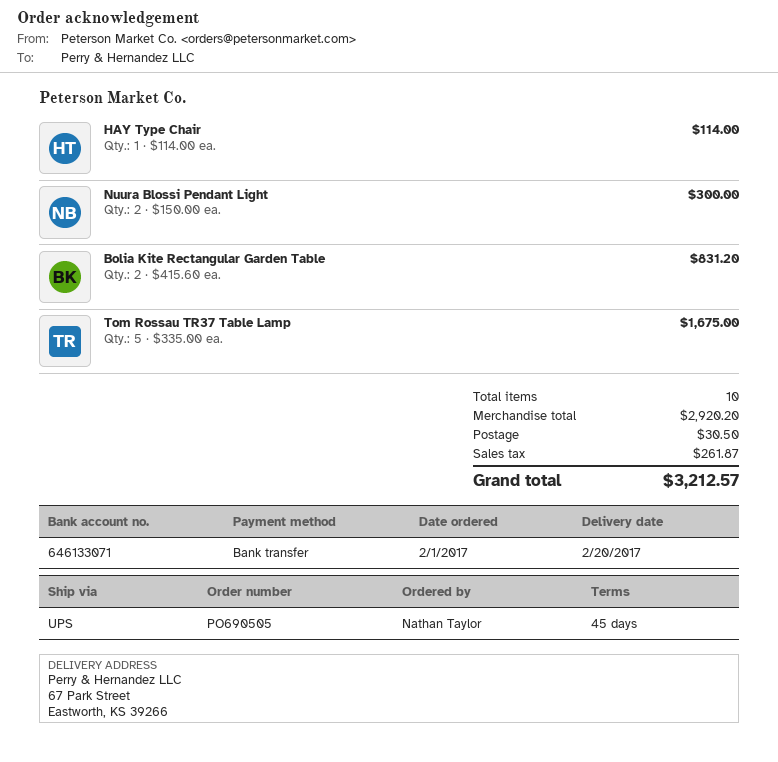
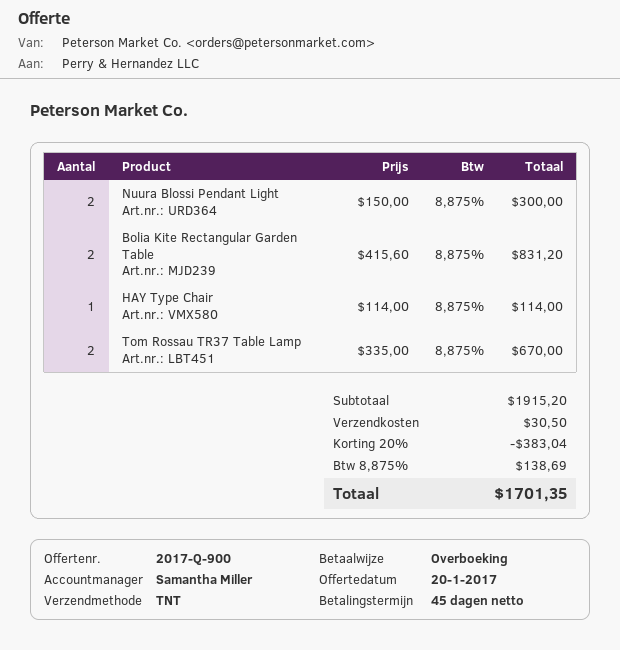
shipping method: UPS -> TNT
Tom Rossau TR37 Table Lamp: 5 x 335.00 = 1675.00 -> 2 x 335.00 = 670.00
subtotal: 2920.20 -> 1915.20
discount: none -> 20% = 383.04
tax: 261.87 -> 138.69
total: 3212.57 -> 1701.35

